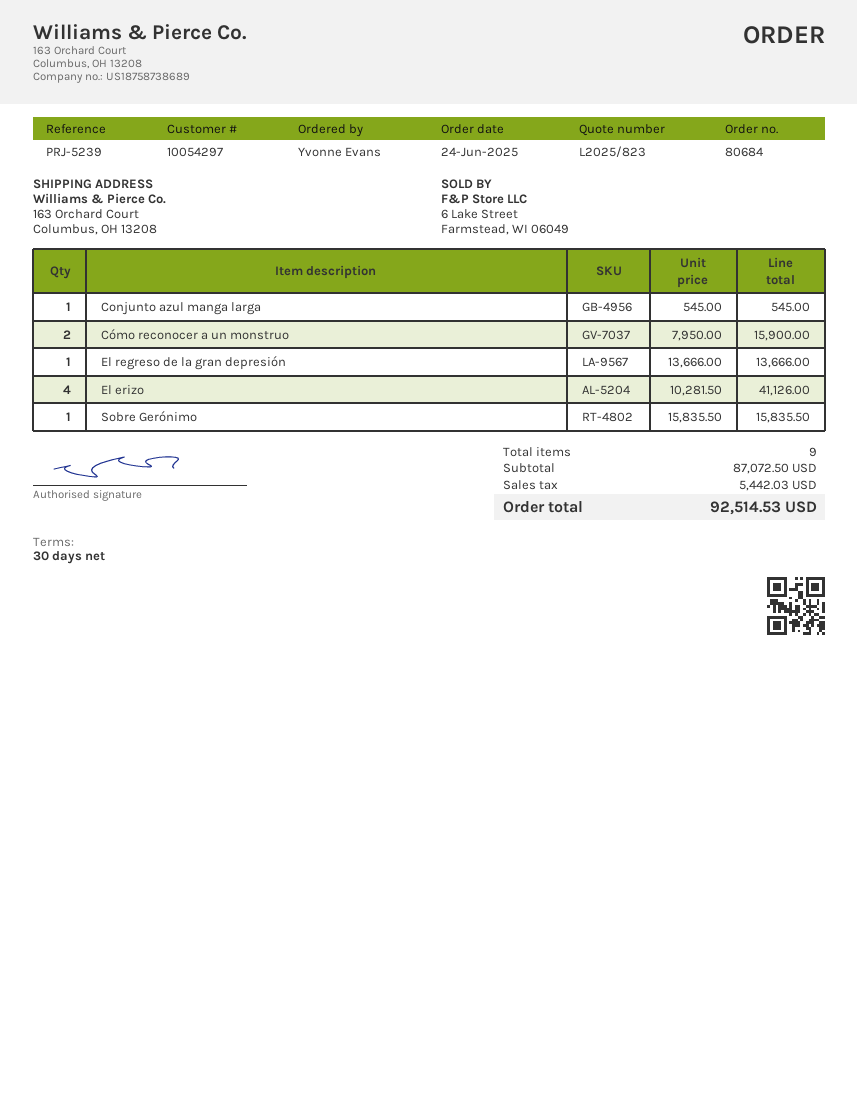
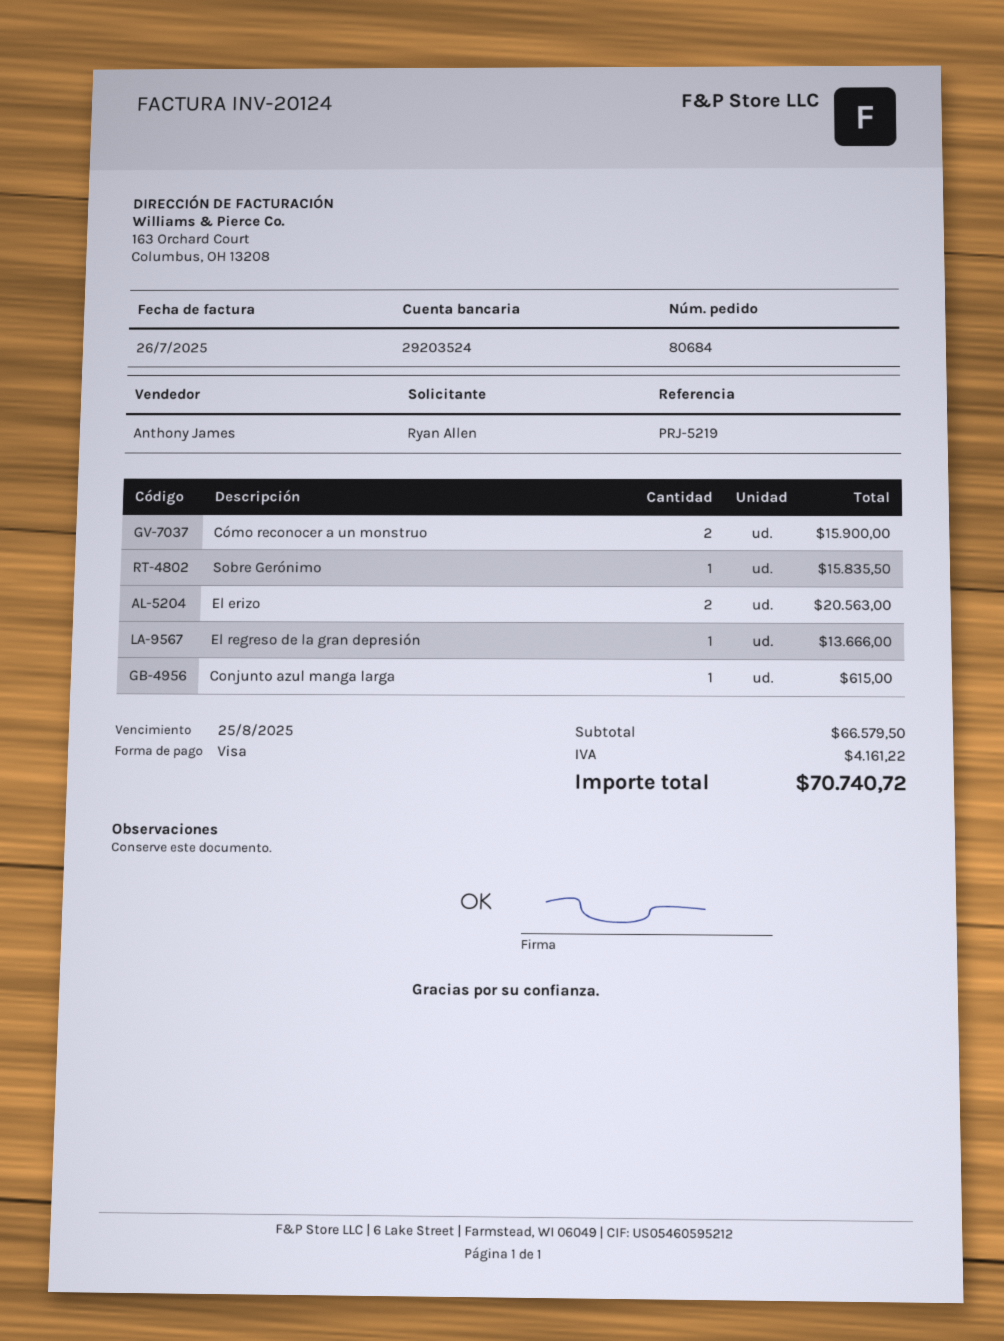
reference: PRJ-5239 -> PRJ-5219
ordered by: Yvonne Evans -> Ryan Allen
Conjunto azul manga larga: 1 for 545.00 -> 1 for 615.00
El erizo: 4 for 41126.00 -> 2 for 20563.00
subtotal: 87072.50 -> 66579.50
tax: 5442.03 -> 4161.22
total: 92514.53 -> 70740.72

